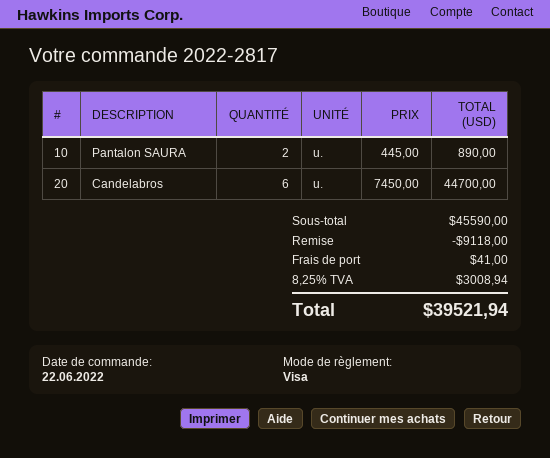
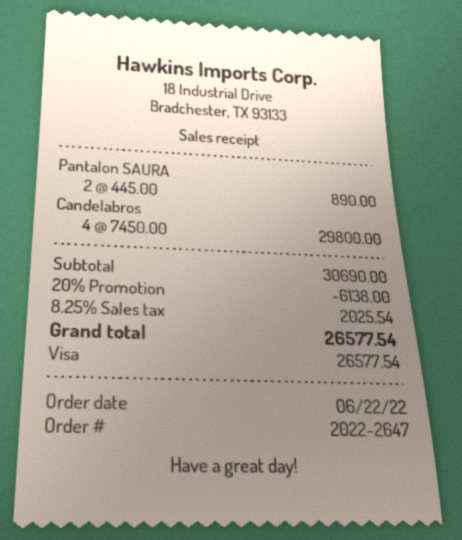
order number: 2022-2817 -> 2022-2647
Candelabros: 6 x 7450.00 = 44700.00 -> 4 x 7450.00 = 29800.00
subtotal: 45590.00 -> 30690.00
discount: 9118.00 -> 6138.00
shipping: 41.00 -> none
tax: 8.25% = 3008.94 -> 8.25% = 2025.54
total: 39521.94 -> 26577.54

